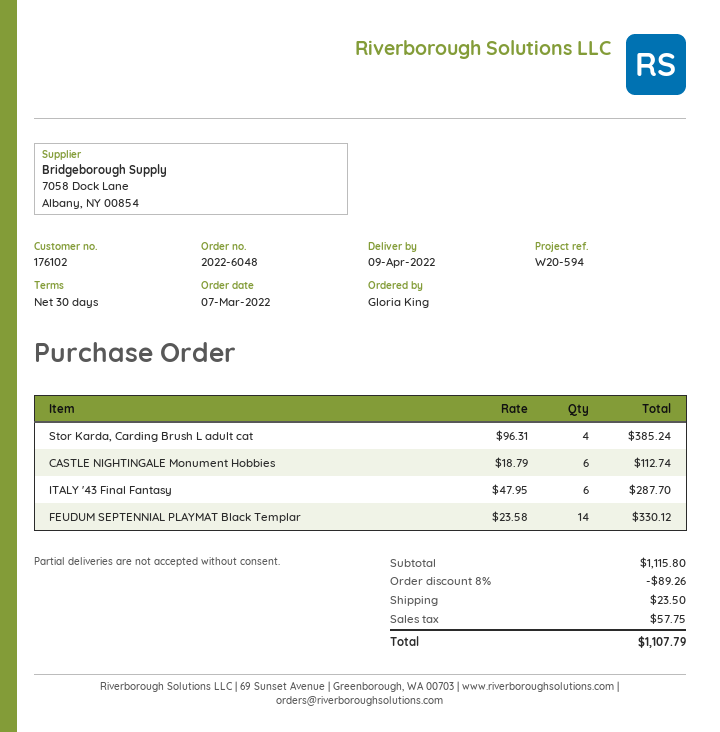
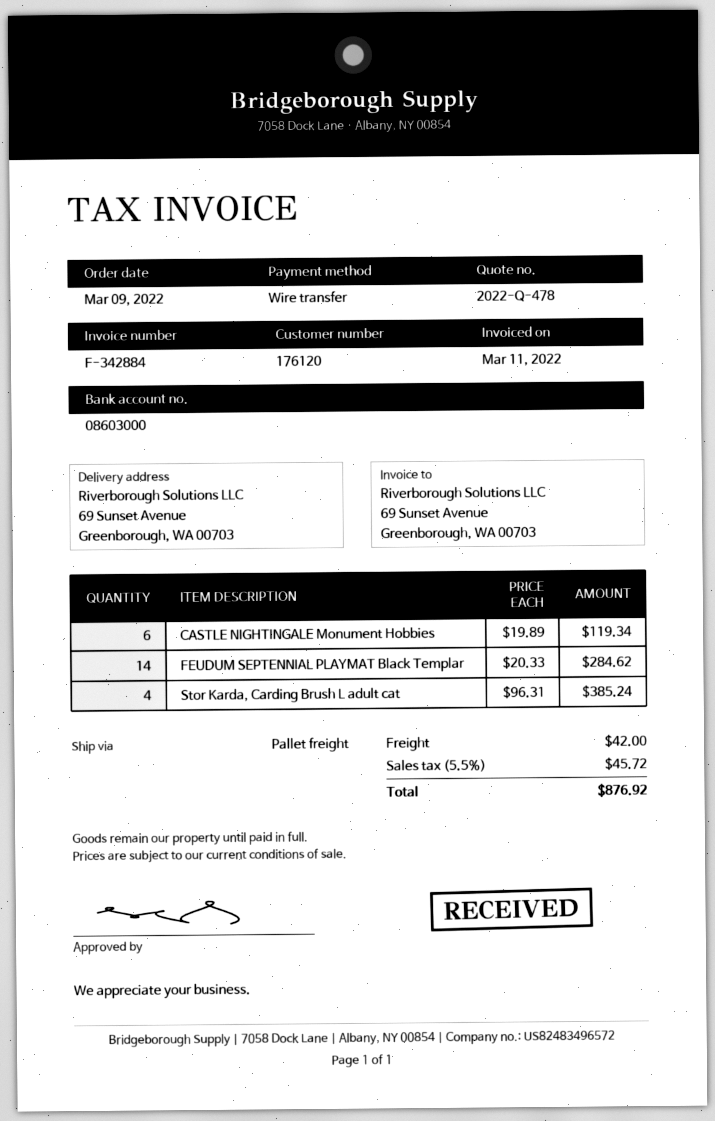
order date: 2022-03-07 -> 2022-03-09
customer number: 176102 -> 176120
CASTLE NIGHTINGALE Monument Hobbies: 6 x 18.79 = 112.74 -> 6 x 19.89 = 119.34
ITALY '43 Final Fantasy: 6 x 47.95 = 287.70 -> none
FEUDUM SEPTENNIAL PLAYMAT Black Templar: 14 x 23.58 = 330.12 -> 14 x 20.33 = 284.62
discount: 8% = 89.26 -> none
shipping: 23.50 -> 42.00
tax: 57.75 -> 45.72
total: 1107.79 -> 876.92

